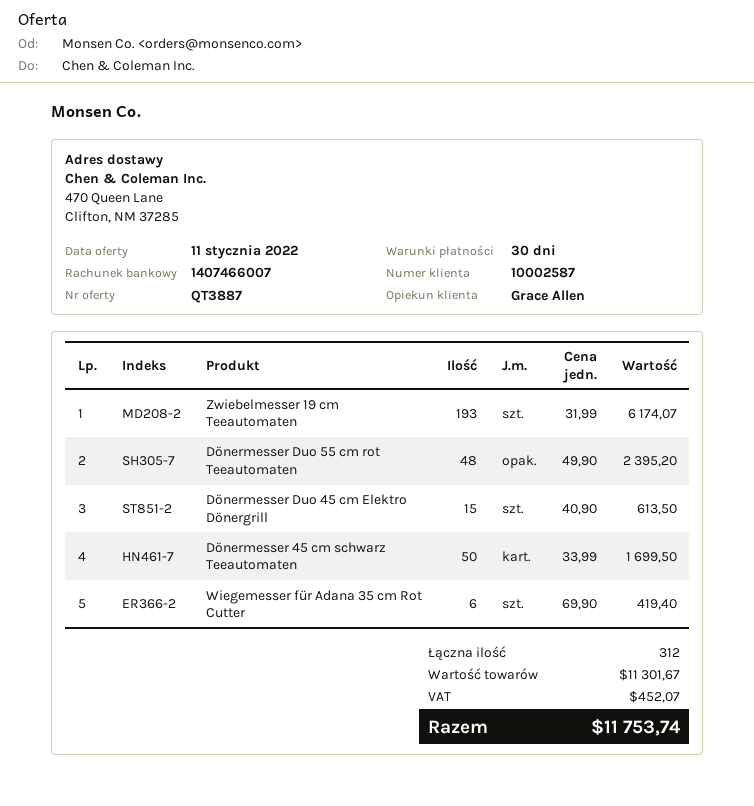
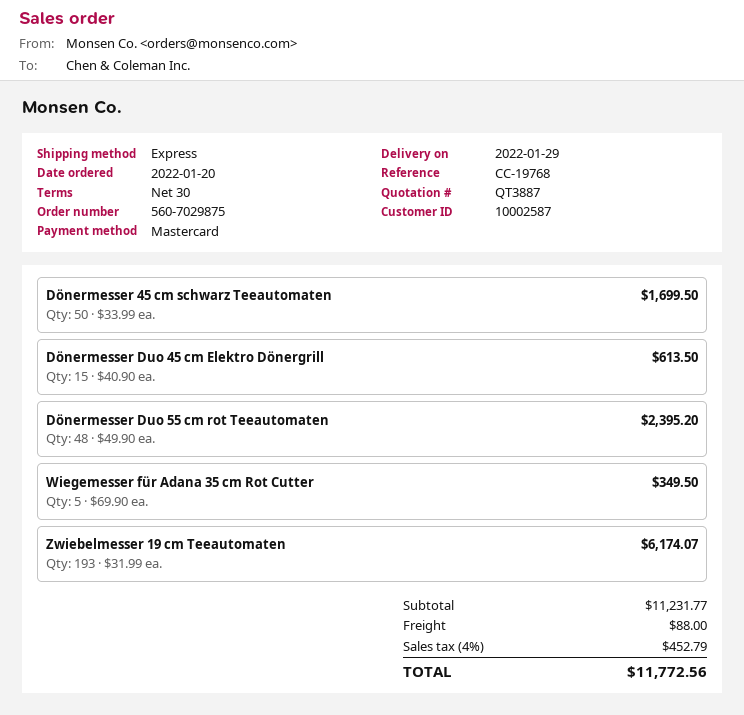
Wiegemesser für Adana 35 cm Rot Cutter: 6 x 69.90 = 419.40 -> 5 x 69.90 = 349.50
subtotal: 11301.67 -> 11231.77
shipping: none -> 88.00
tax: 452.07 -> 452.79
total: 11753.74 -> 11772.56

